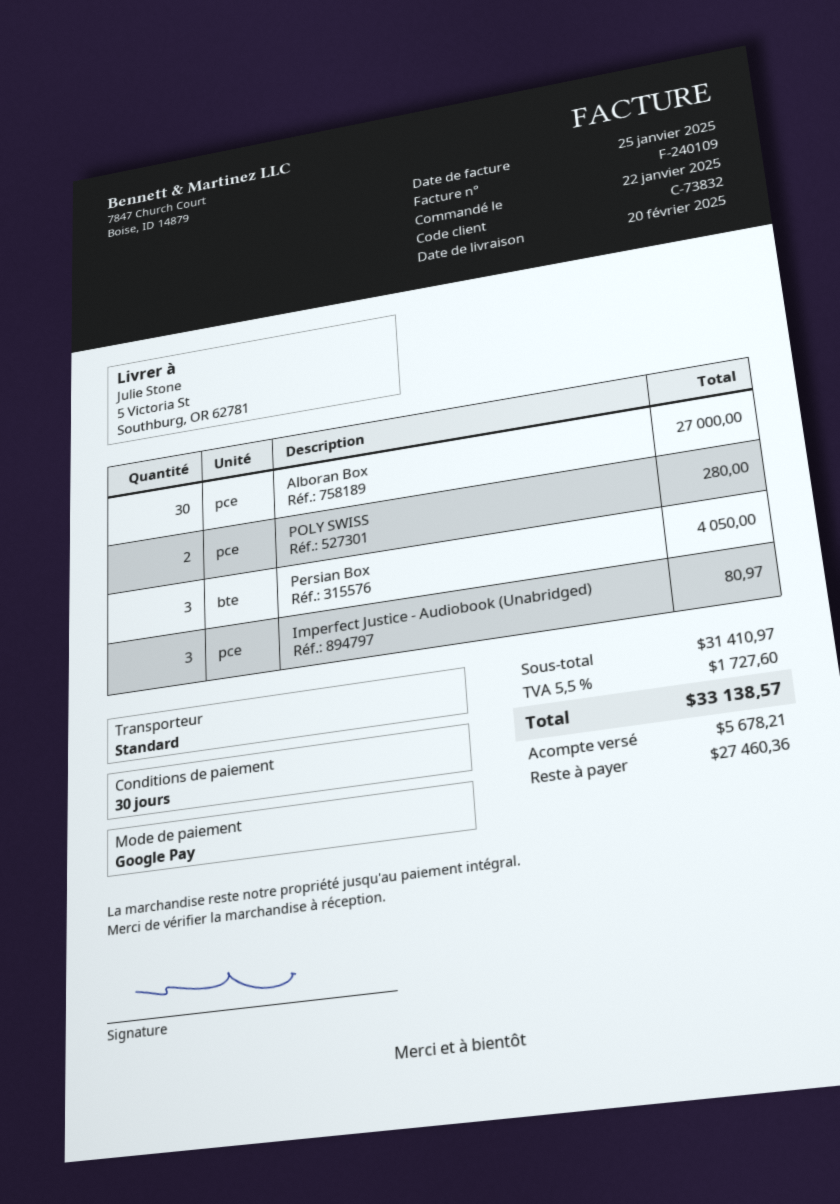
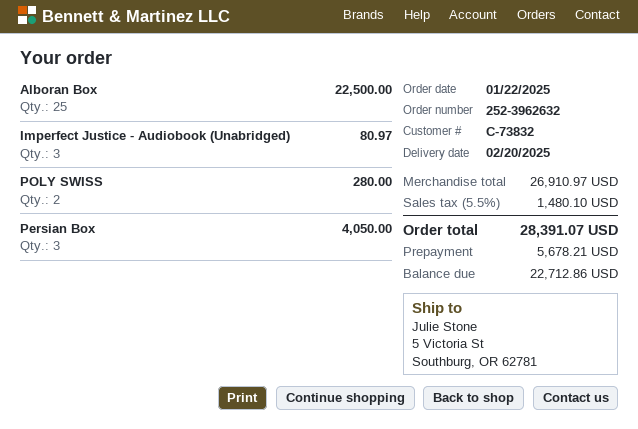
Alboran Box: 30 for 27000.00 -> 25 for 22500.00
subtotal: 31410.97 -> 26910.97
tax: 5.5% = 1727.60 -> 5.5% = 1480.10
total: 33138.57 -> 28391.07
balance: 27460.36 -> 22712.86

